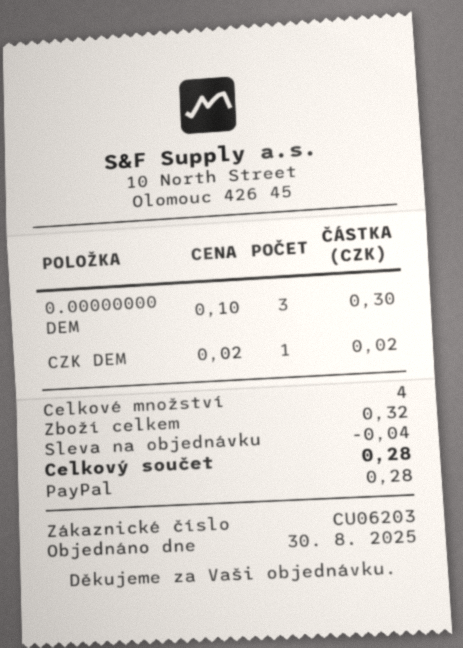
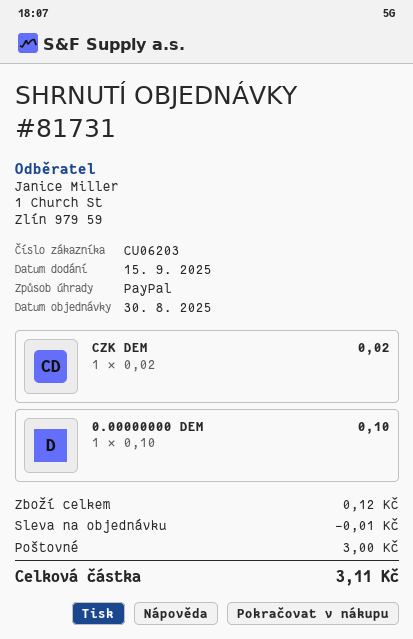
0.00000000 DEM: 3 x 0.10 = 0.30 -> 1 x 0.10 = 0.10
subtotal: 0.32 -> 0.12
discount: 0.04 -> 0.01
shipping: none -> 3.00
total: 0.28 -> 3.11

